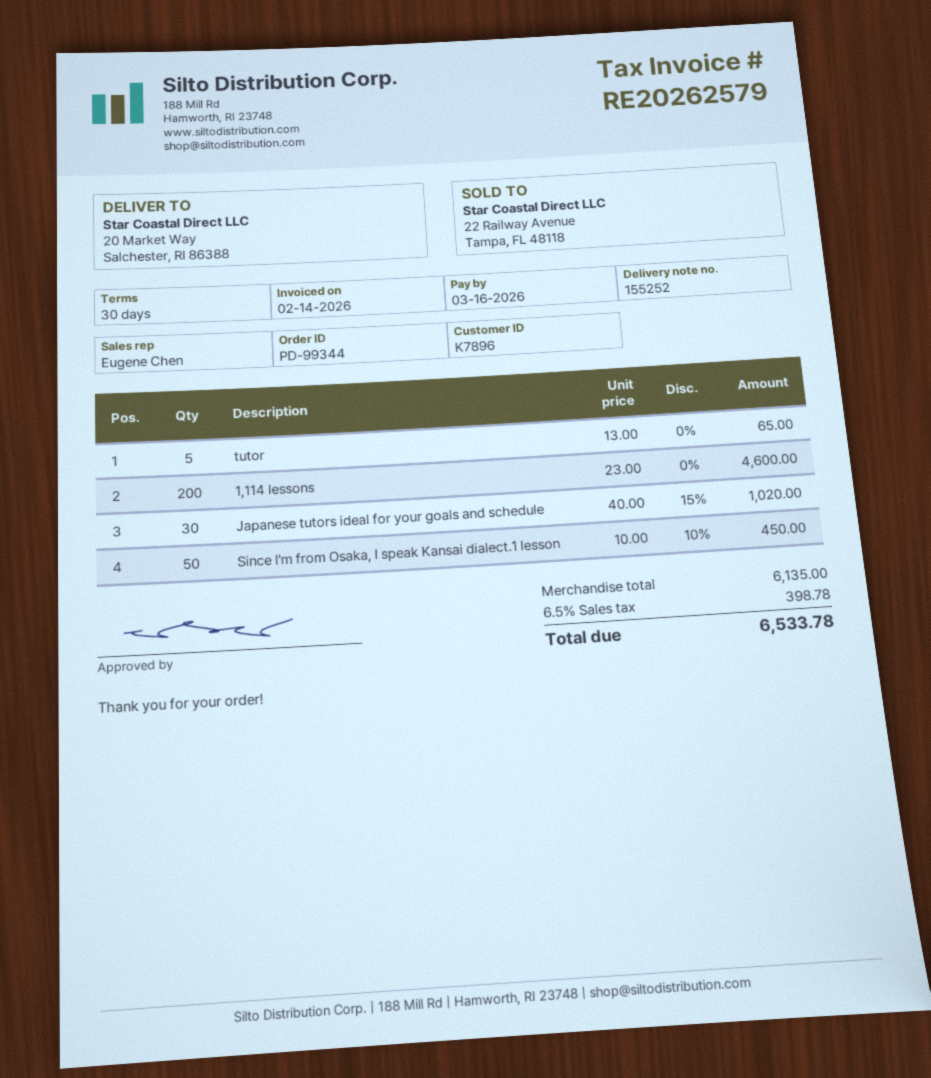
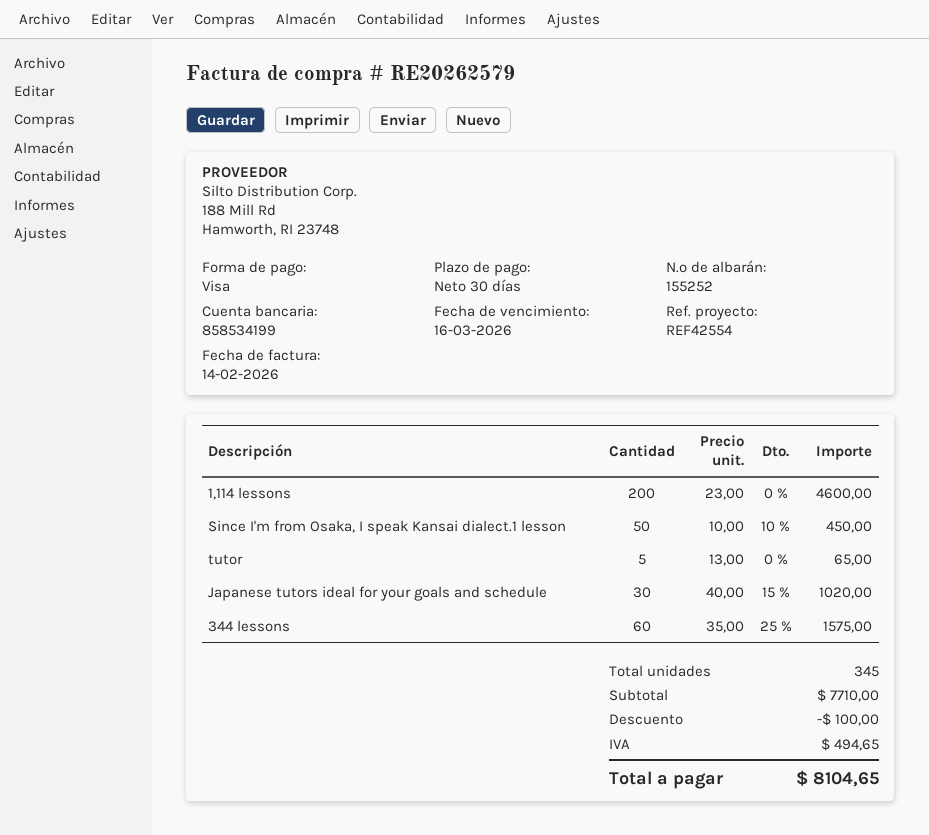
344 lessons: none -> 60 x 35.00 - 25% = 1575.00
subtotal: 6135.00 -> 7710.00
discount: none -> 100.00
tax: 398.78 -> 494.65
total: 6533.78 -> 8104.65

